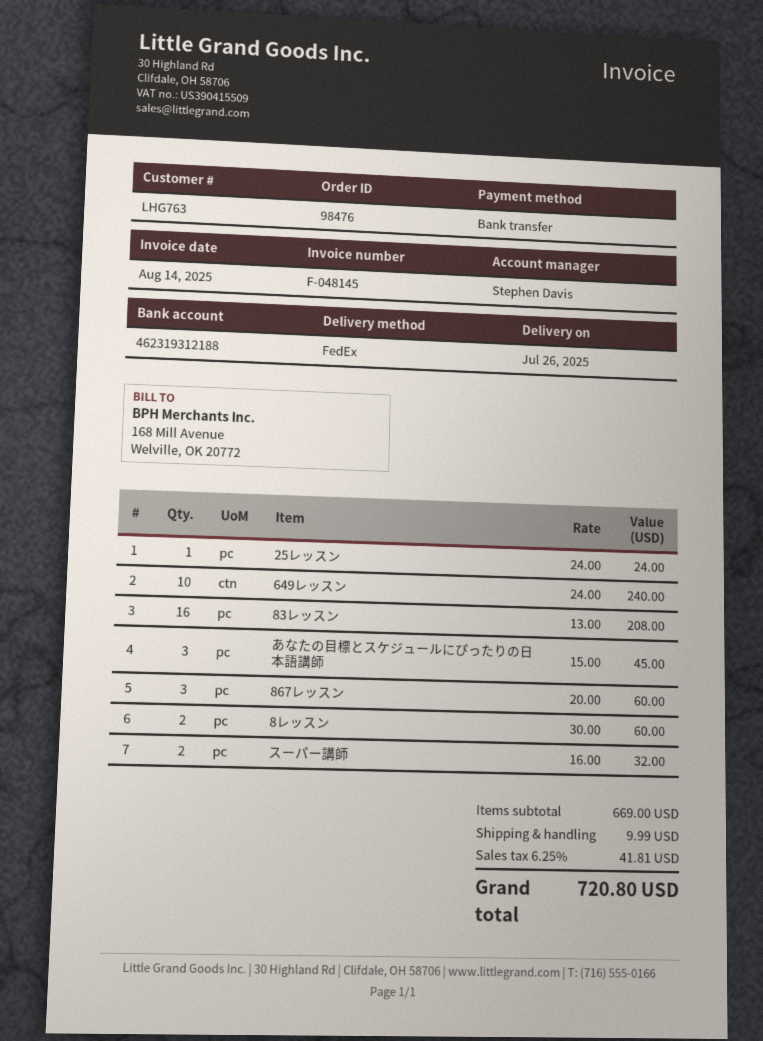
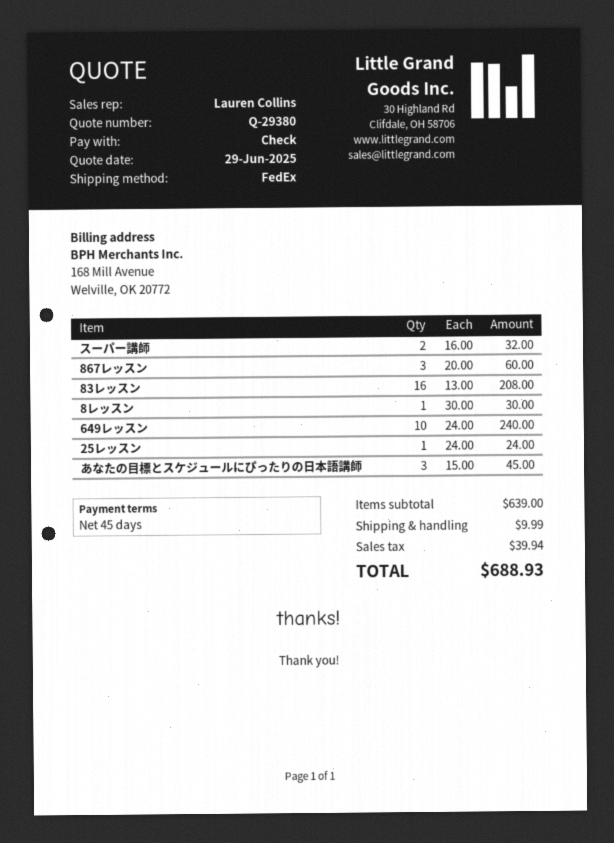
sales rep: Stephen Davis -> Lauren Collins
payment method: bank transfer -> cheque
8レッスン: 2 x 30.00 = 60.00 -> 1 x 30.00 = 30.00
subtotal: 669.00 -> 639.00
tax: 41.81 -> 39.94
total: 720.80 -> 688.93

